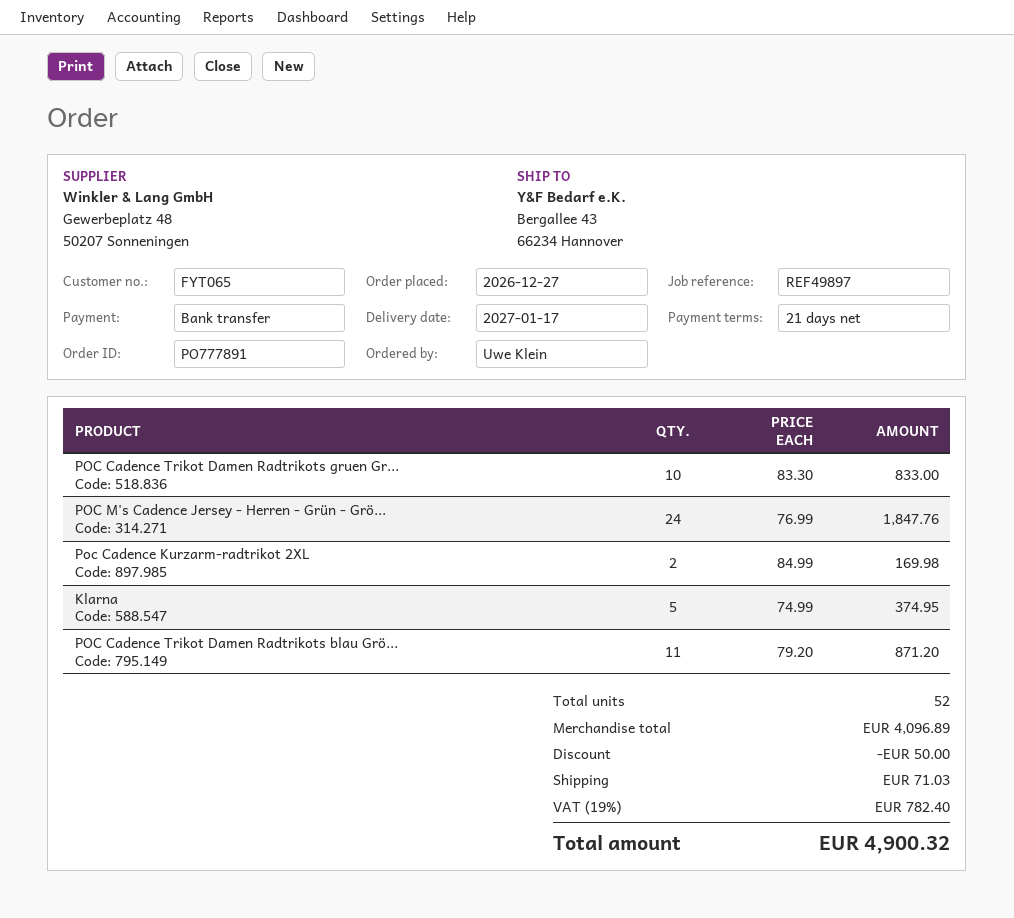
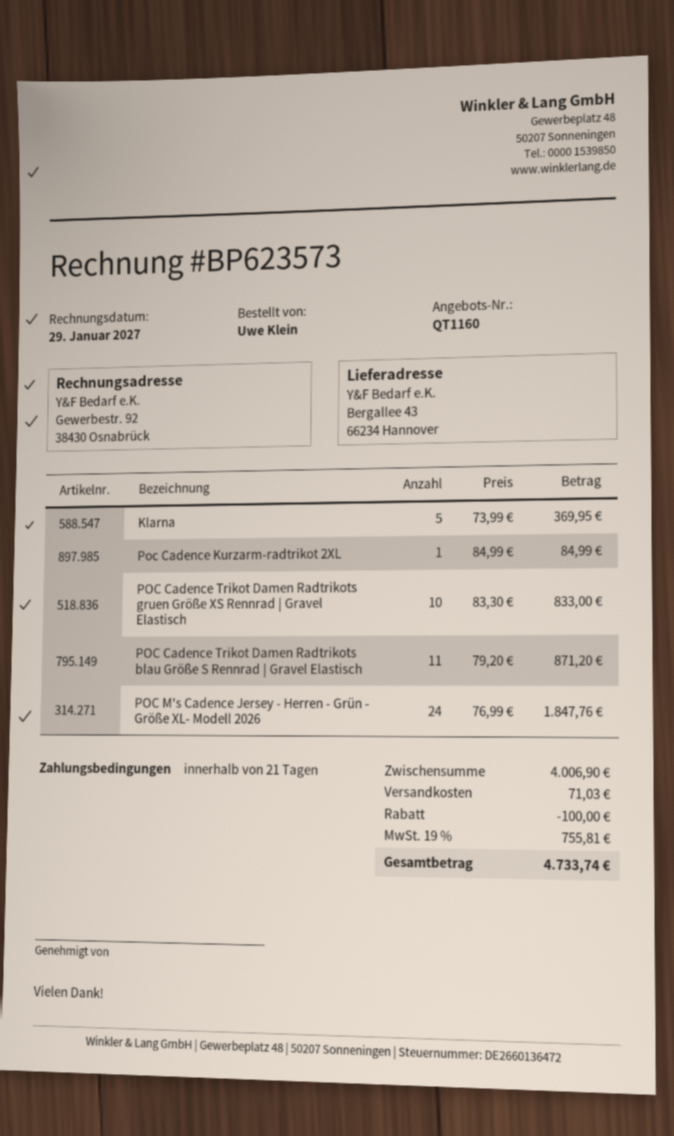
Poc Cadence Kurzarm-radtrikot 2XL: 2 x 84.99 = 169.98 -> 1 x 84.99 = 84.99
Klarna: 5 x 74.99 = 374.95 -> 5 x 73.99 = 369.95
subtotal: 4096.89 -> 4006.90
discount: 50.00 -> 100.00
tax: 19% = 782.40 -> 19% = 755.81
total: 4900.32 -> 4733.74

